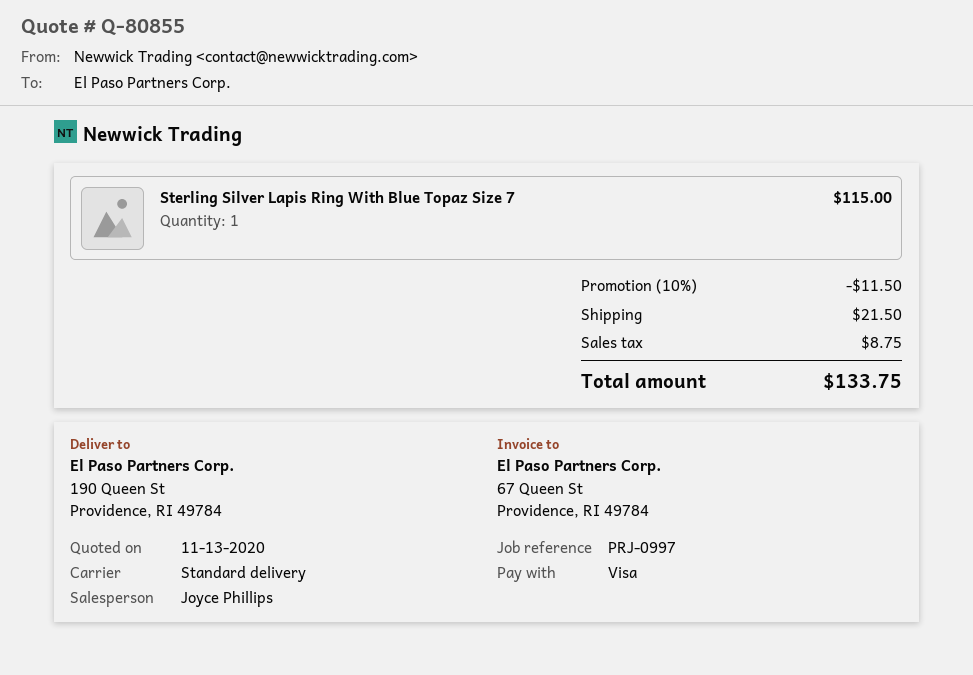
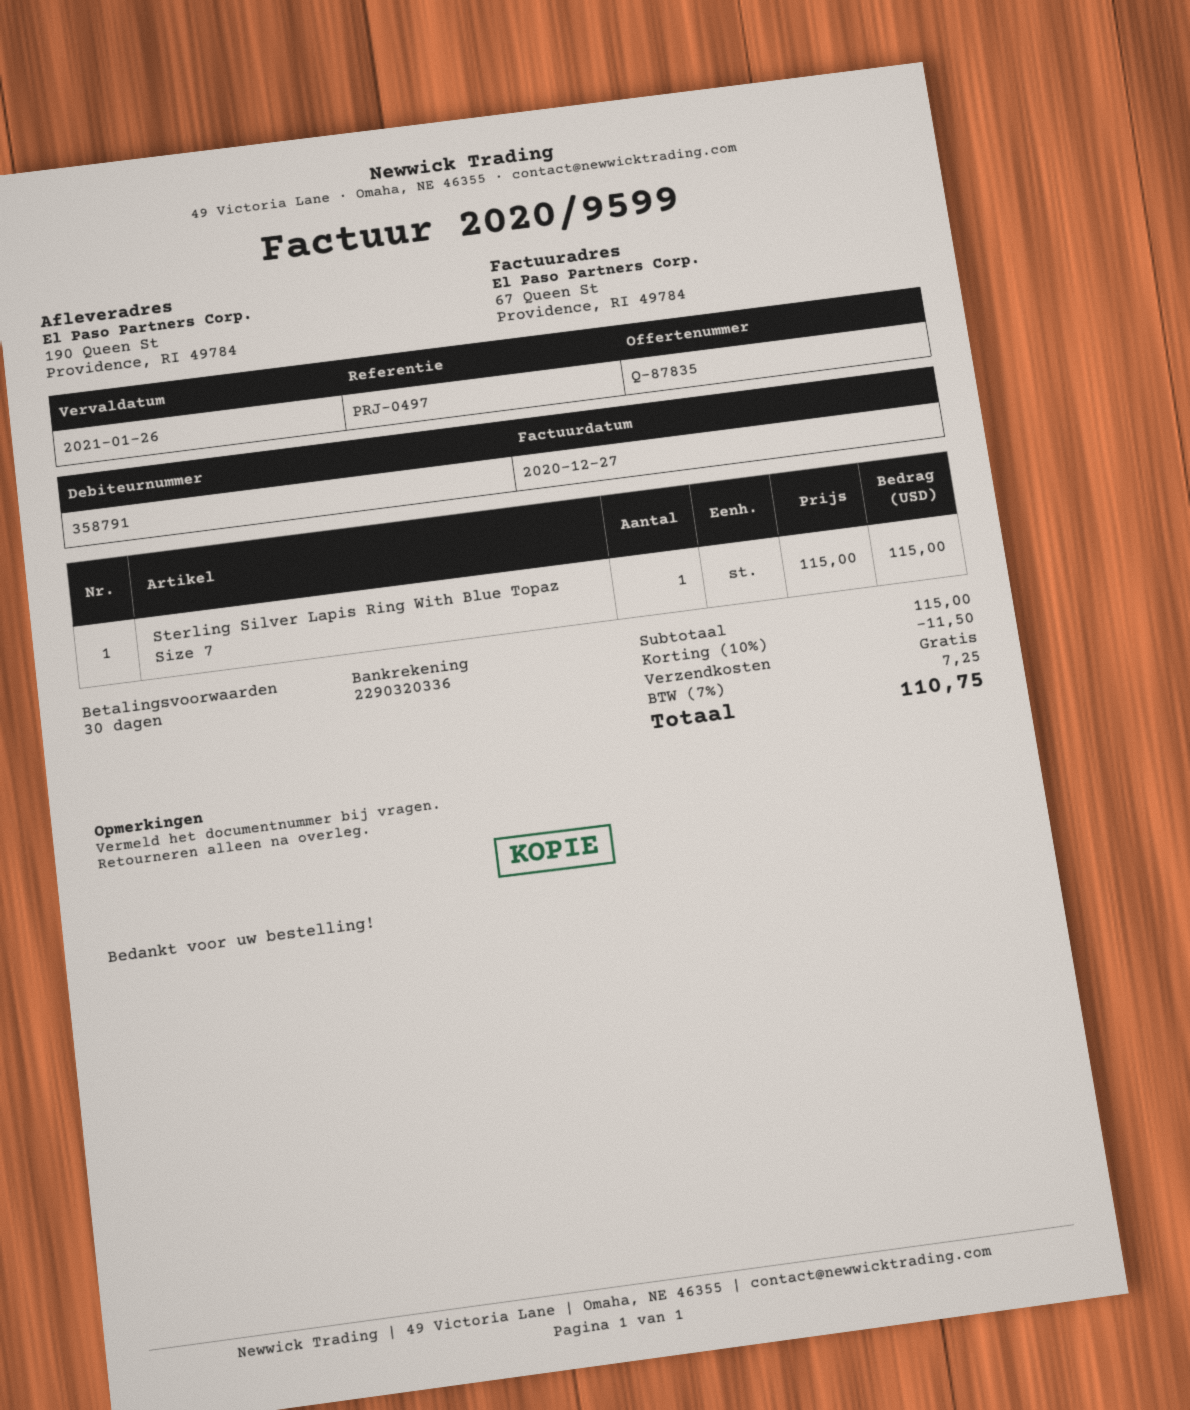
quote number: Q-80855 -> Q-87835
reference: PRJ-0997 -> PRJ-0497
shipping: 21.50 -> 0.00
tax: 8.75 -> 7.25
total: 133.75 -> 110.75

